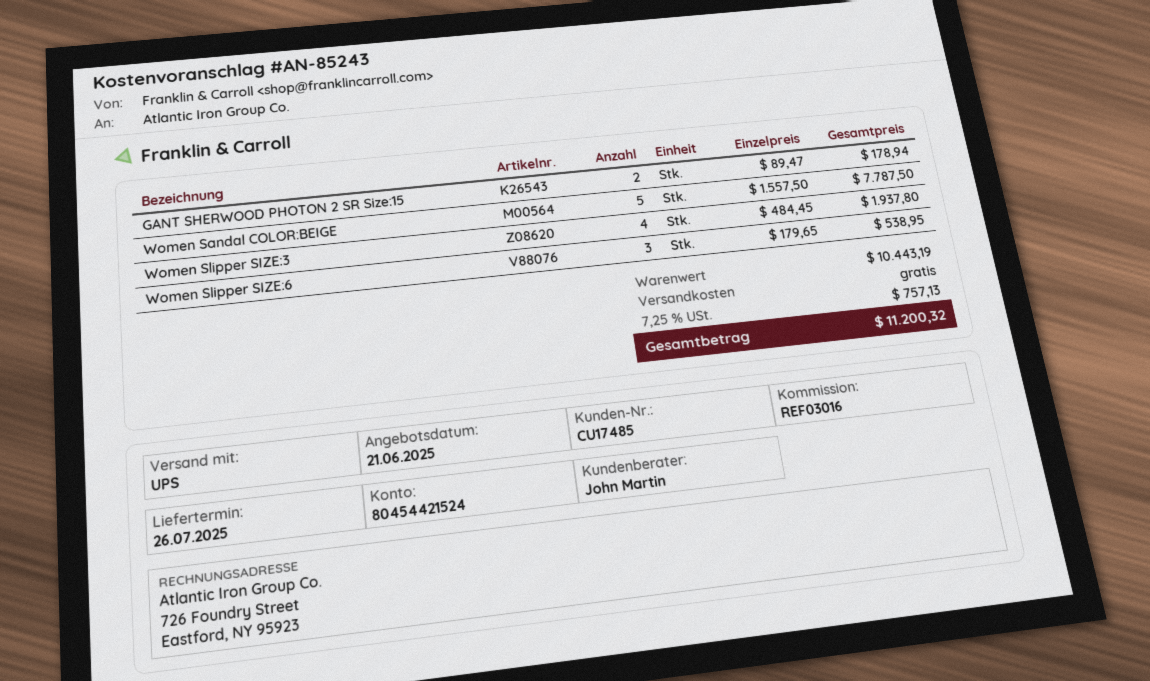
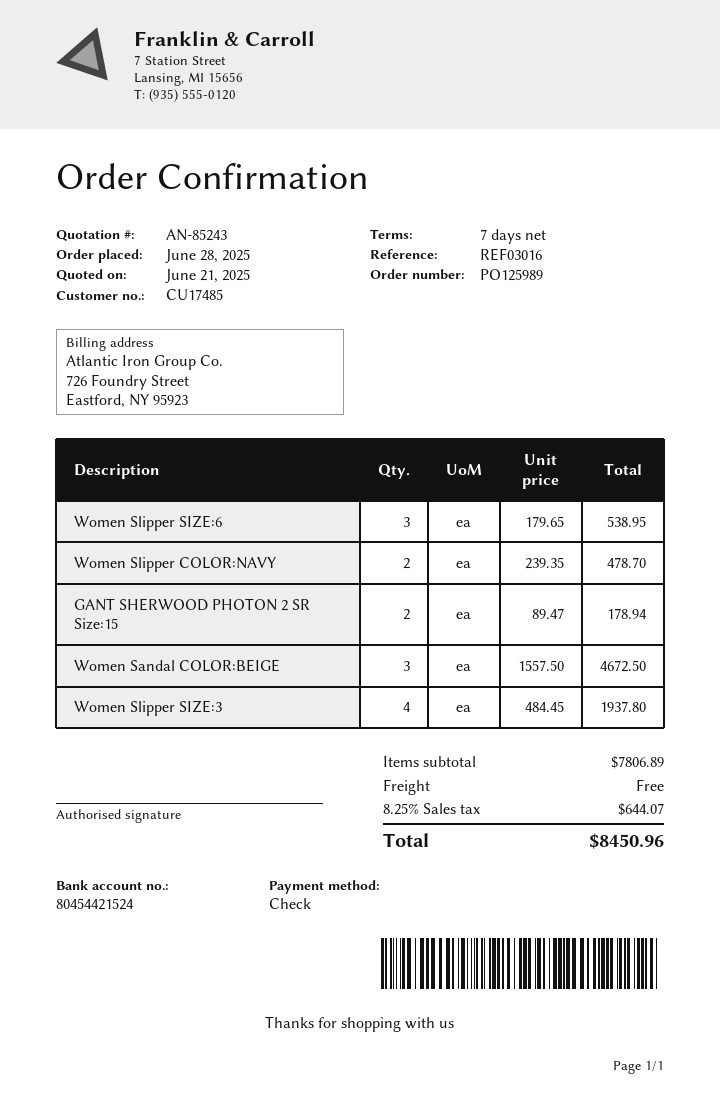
Women Sandal COLOR:BEIGE: 5 x 1557.50 = 7787.50 -> 3 x 1557.50 = 4672.50
Women Slipper COLOR:NAVY: none -> 2 x 239.35 = 478.70
subtotal: 10443.19 -> 7806.89
tax: 7.25% = 757.13 -> 8.25% = 644.07
total: 11200.32 -> 8450.96

